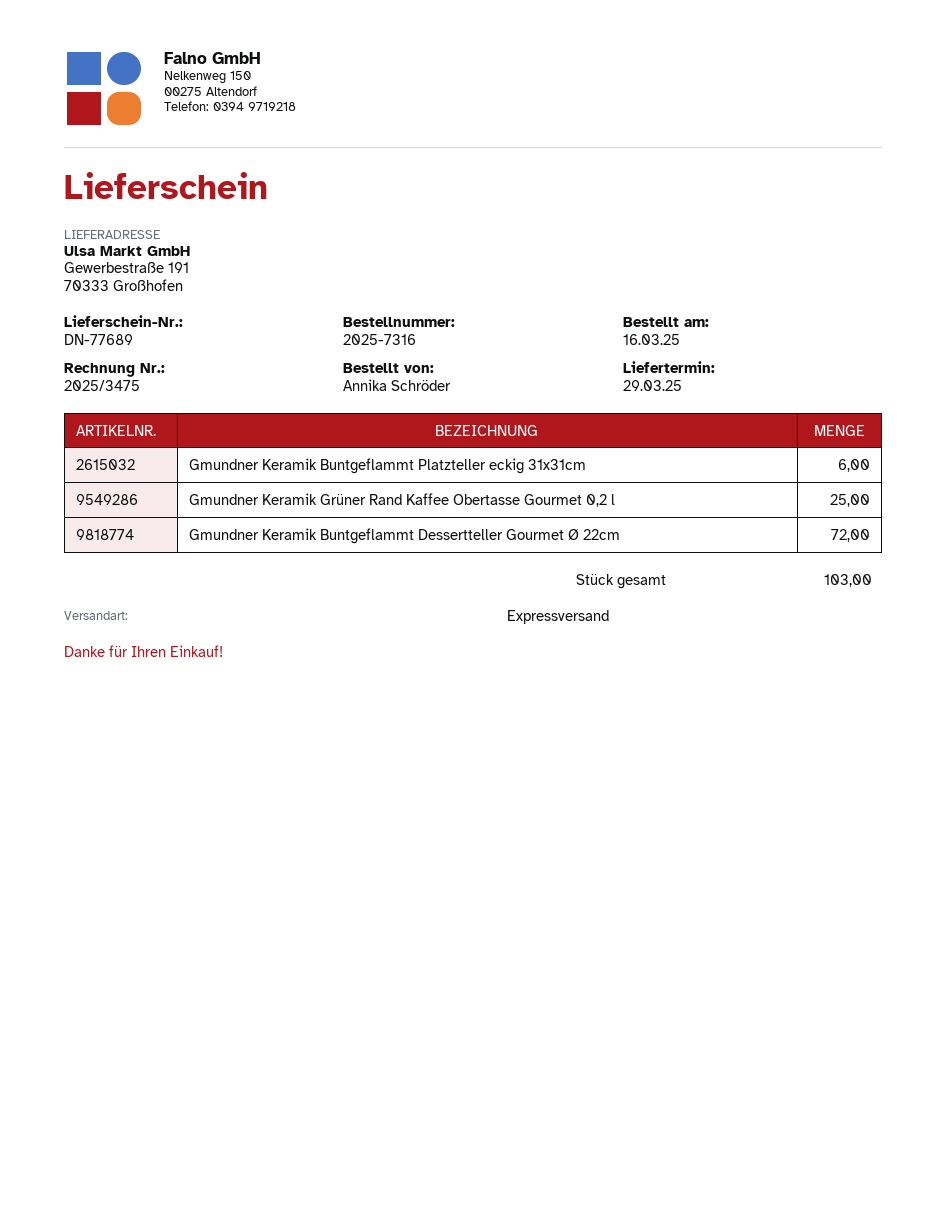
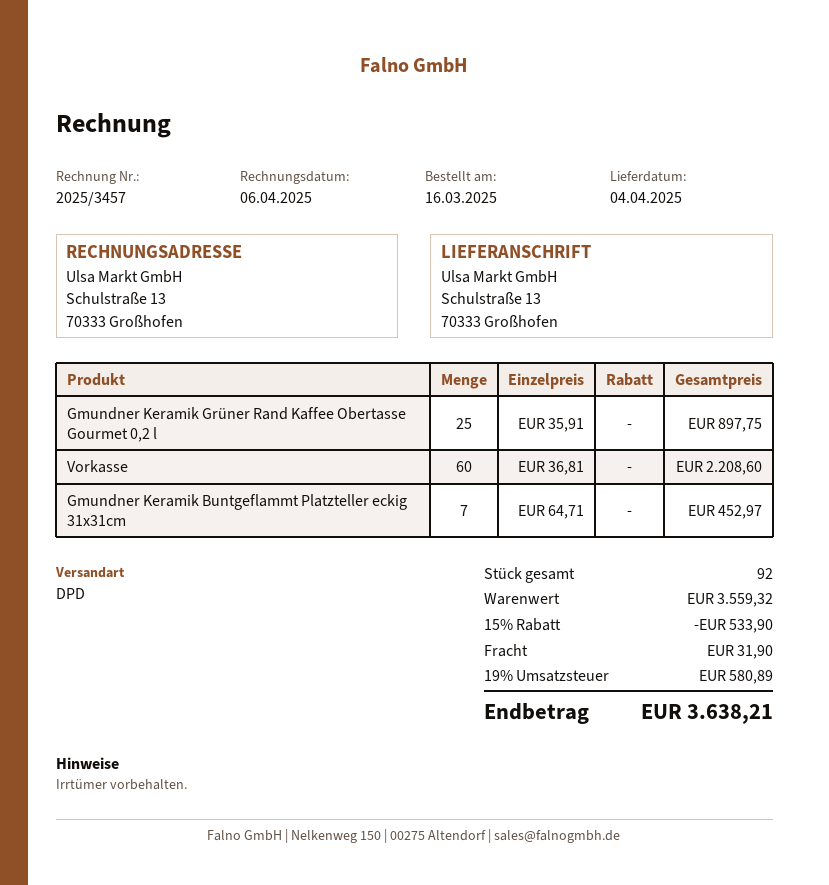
delivery date: 2025-03-29 -> 2025-04-04
invoice number: 2025/3475 -> 2025/3457
shipping method: express -> DPD
ship to: Gewerbestraße 191, 70333 Großhofen -> Schulstraße 13, 70333 Großhofen
Gmundner Keramik Buntgeflammt Platzteller eckig 31x31cm: 6 -> 7
Gmundner Keramik Buntgeflammt Dessertteller Gourmet Ø 22cm: 72 -> none
Vorkasse: none -> 60
total quantity: 103 -> 92

